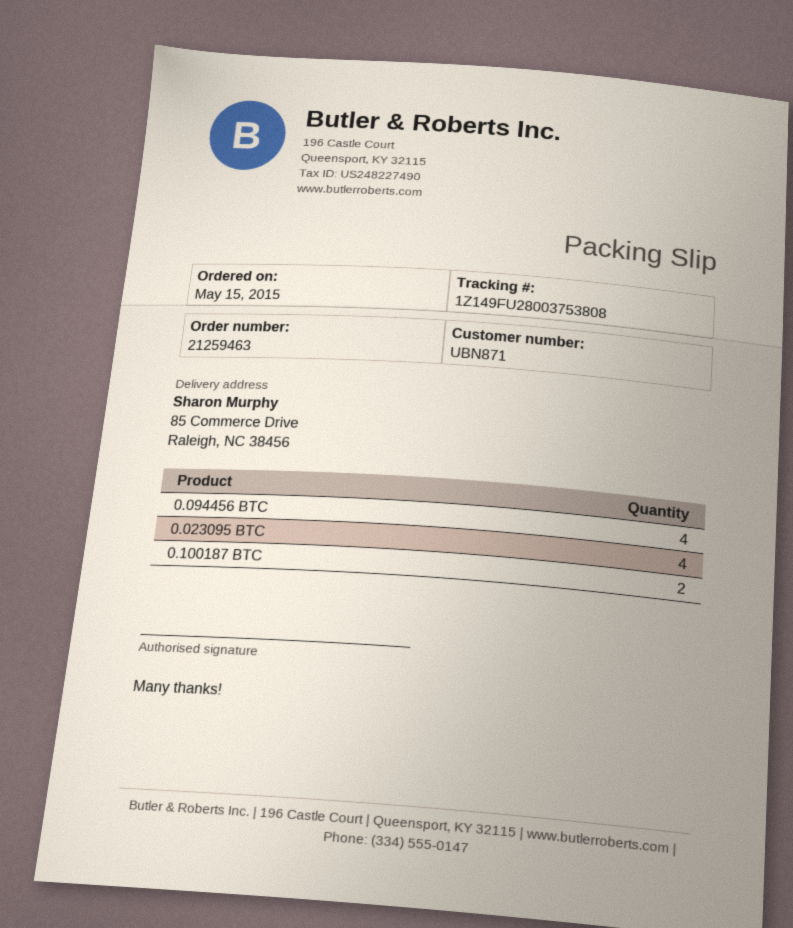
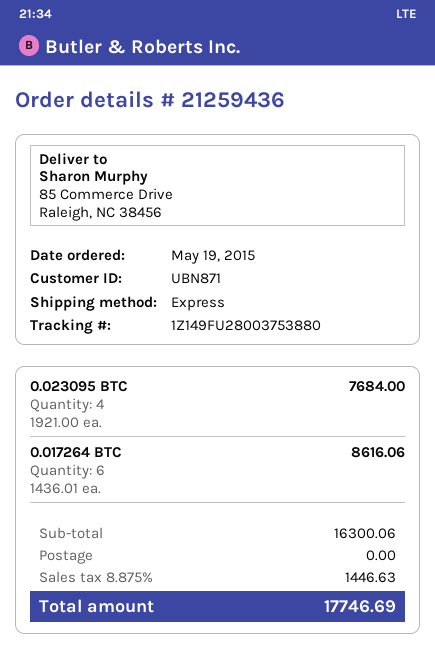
order number: 21259463 -> 21259436
order date: 2015-05-15 -> 2015-05-19
tracking number: 1Z149FU28003753808 -> 1Z149FU28003753880
0.094456 BTC: 4 -> none
0.100187 BTC: 2 -> none
0.017264 BTC: none -> 6

